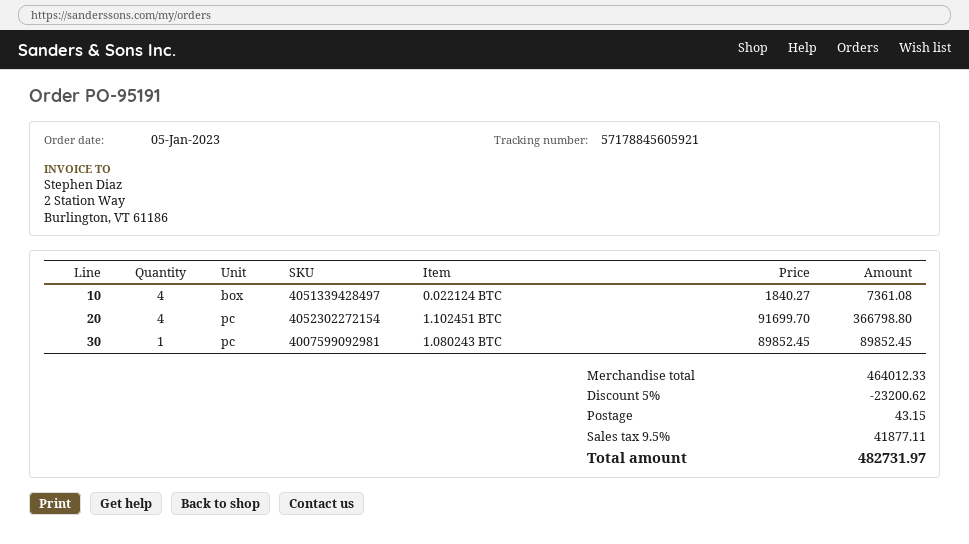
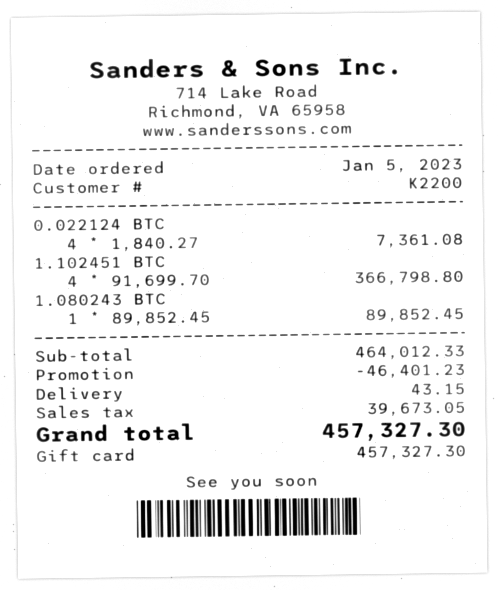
discount: 23200.62 -> 46401.23
tax: 41877.11 -> 39673.05
total: 482731.97 -> 457327.30

